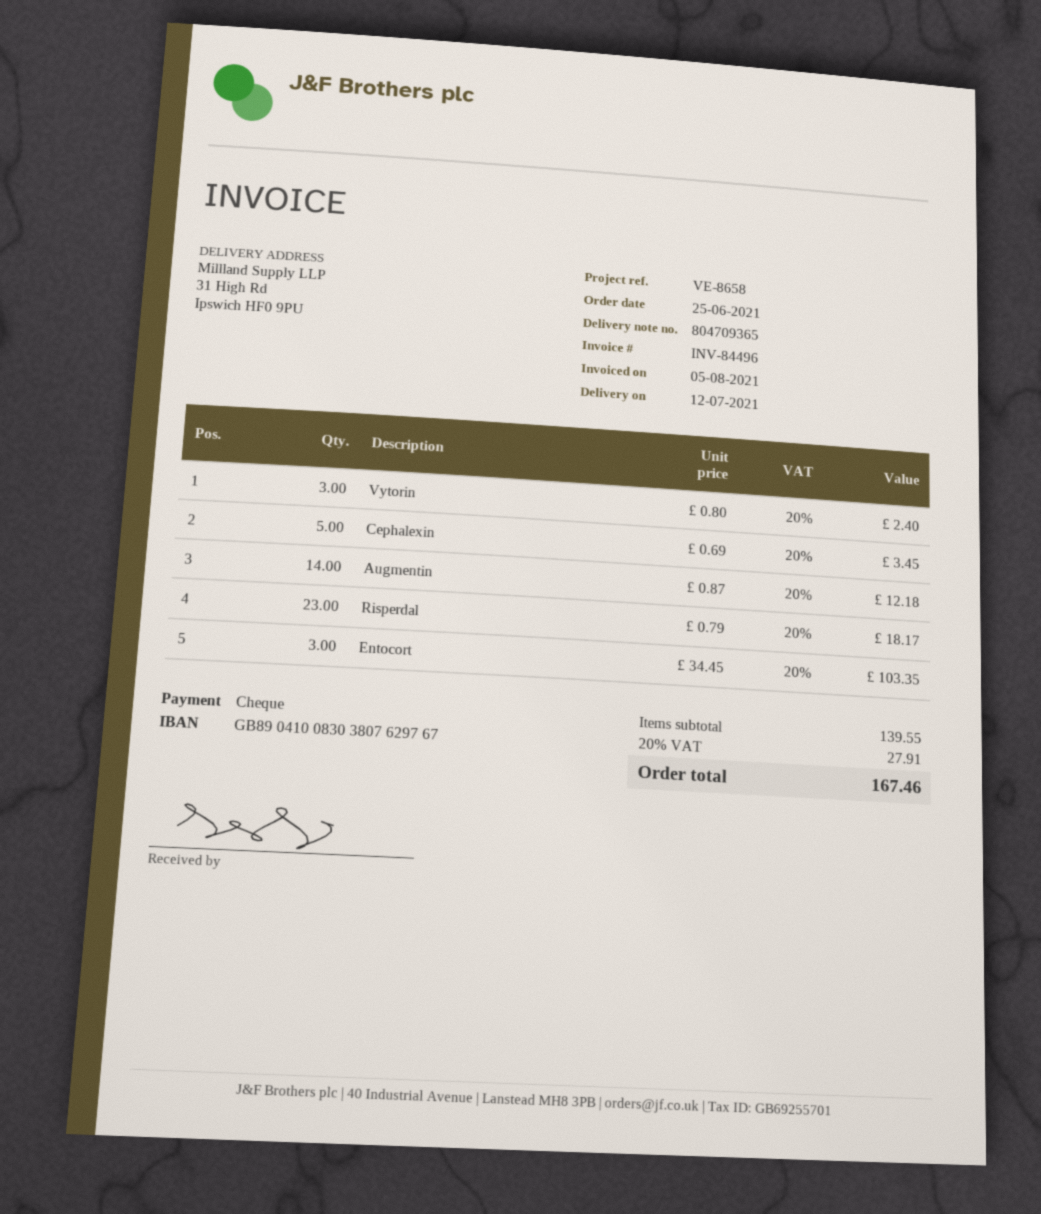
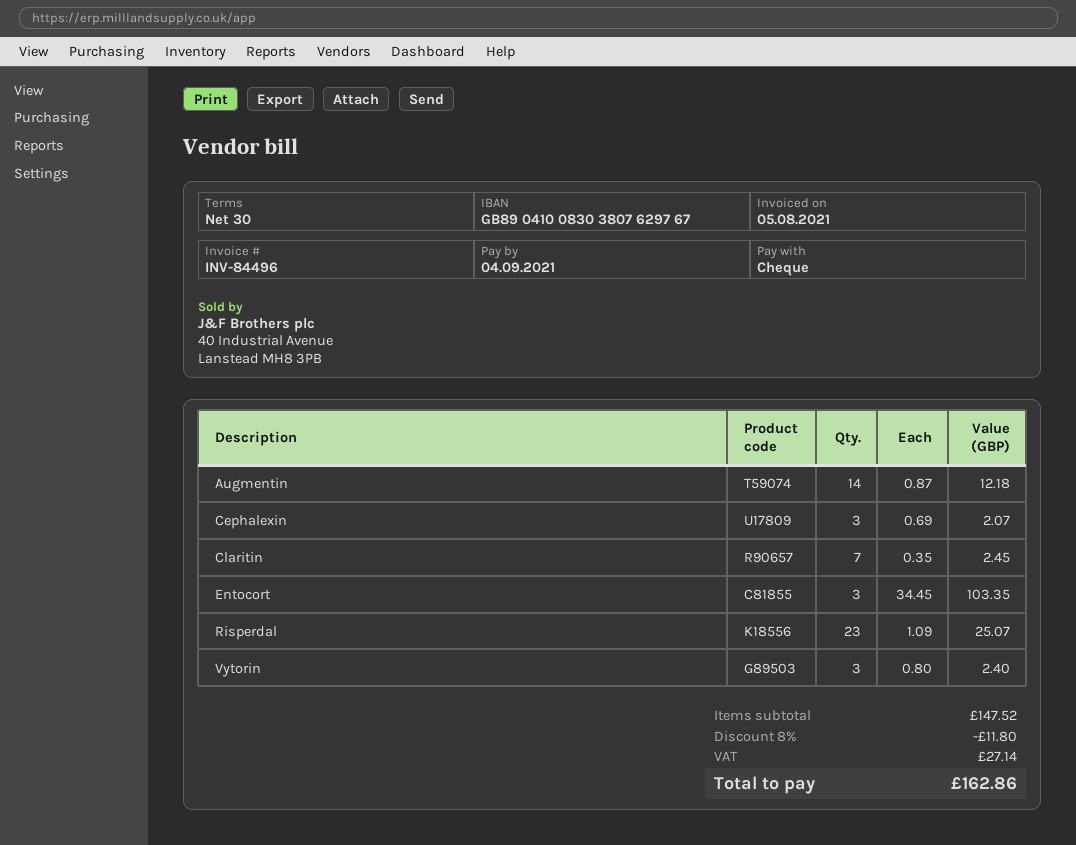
Cephalexin: 5 x 0.69 = 3.45 -> 3 x 0.69 = 2.07
Risperdal: 23 x 0.79 = 18.17 -> 23 x 1.09 = 25.07
Claritin: none -> 7 x 0.35 = 2.45
subtotal: 139.55 -> 147.52
discount: none -> 8% = 11.80
tax: 27.91 -> 27.14
total: 167.46 -> 162.86

